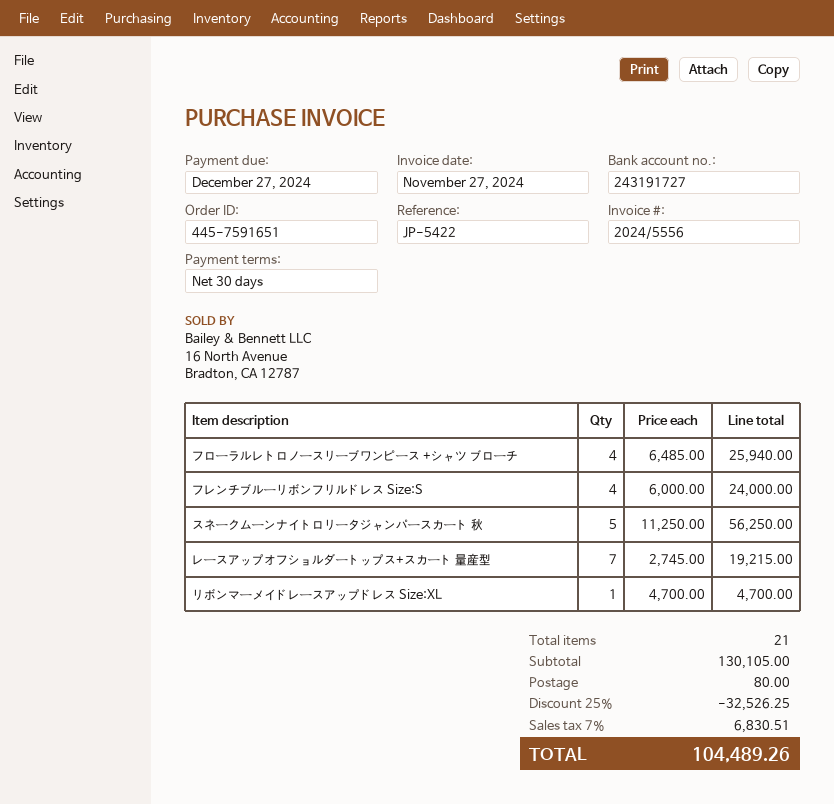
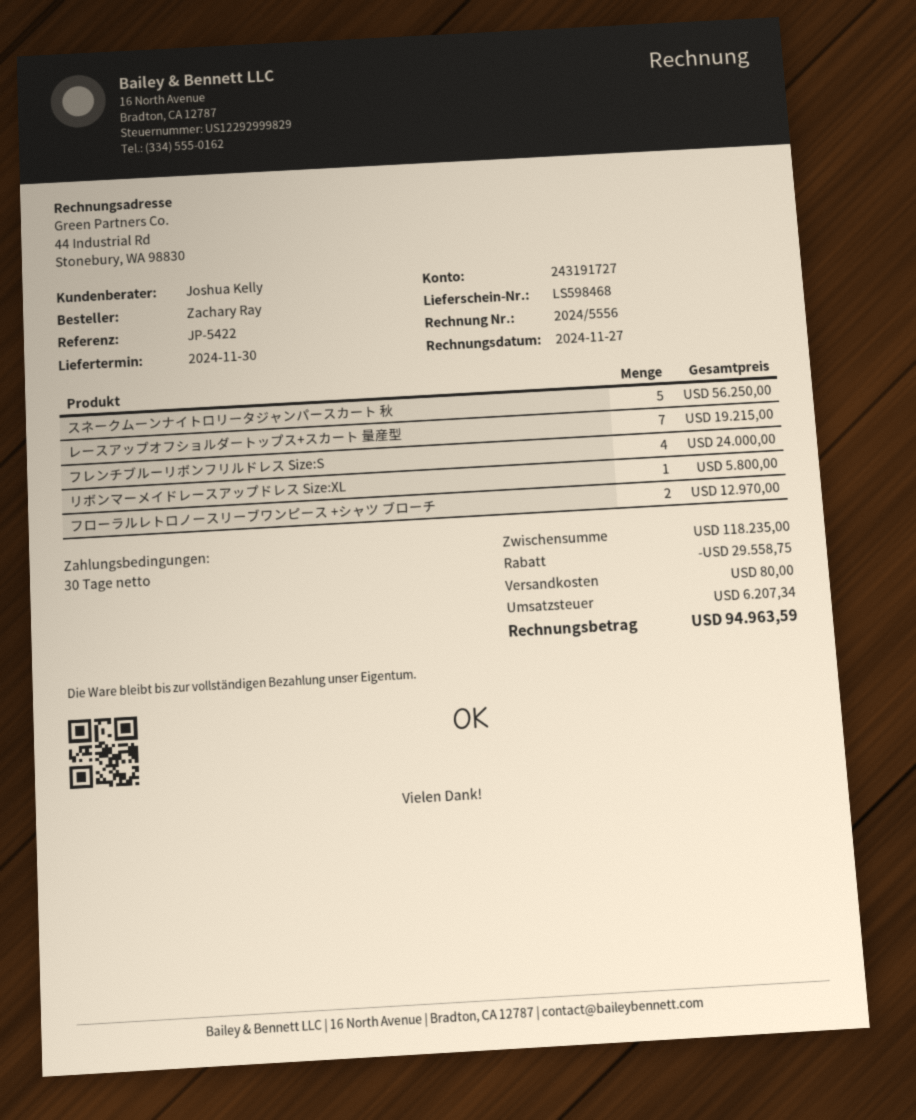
フローラルレトロノースリーブワンピース +シャツ ブローチ: 4 for 25940.00 -> 2 for 12970.00
リボンマーメイドレースアップドレス Size:XL: 1 for 4700.00 -> 1 for 5800.00
subtotal: 130105.00 -> 118235.00
discount: 32526.25 -> 29558.75
tax: 6830.51 -> 6207.34
total: 104489.26 -> 94963.59

